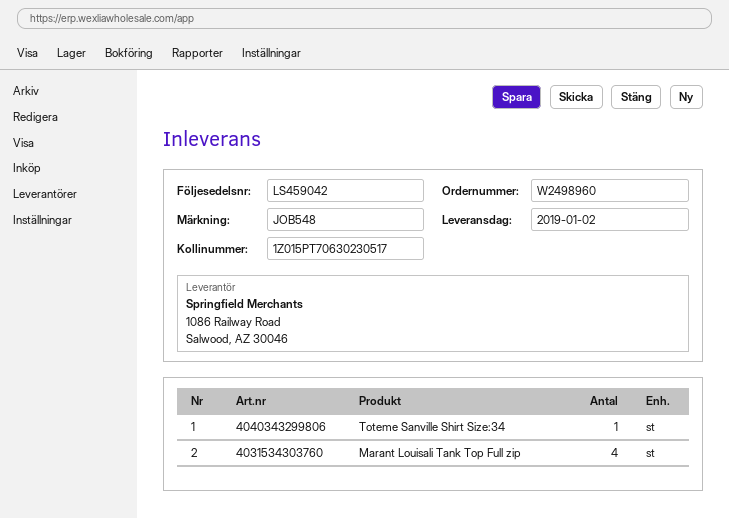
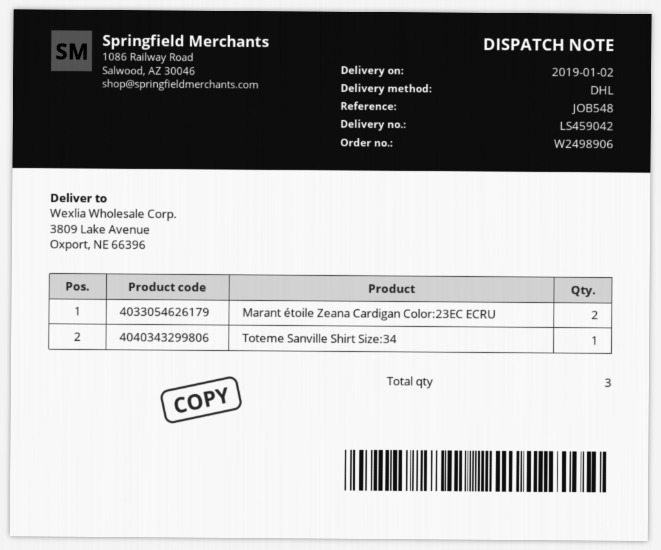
order number: W2498960 -> W2498906
Marant Louisali Tank Top Full zip: 4 -> none
Marant étoile Zeana Cardigan Color:23EC ECRU: none -> 2

